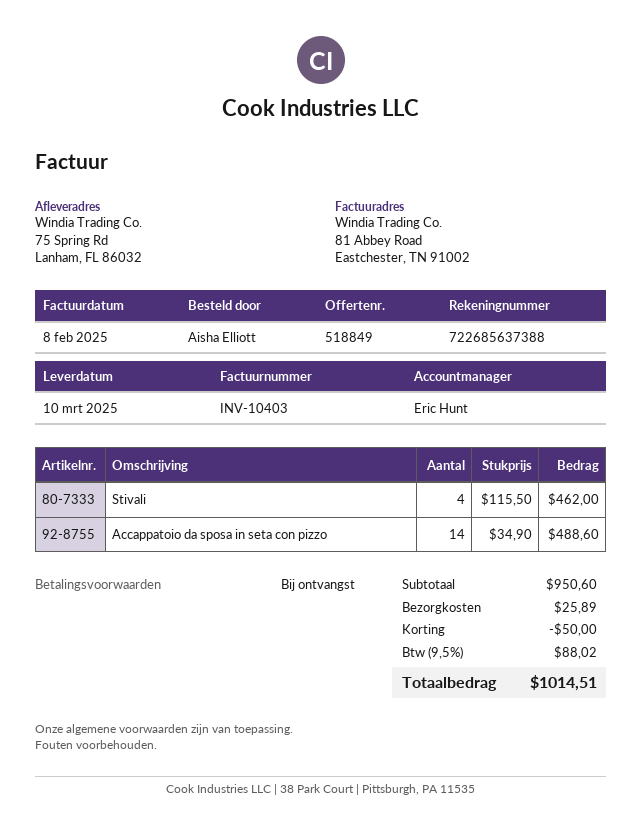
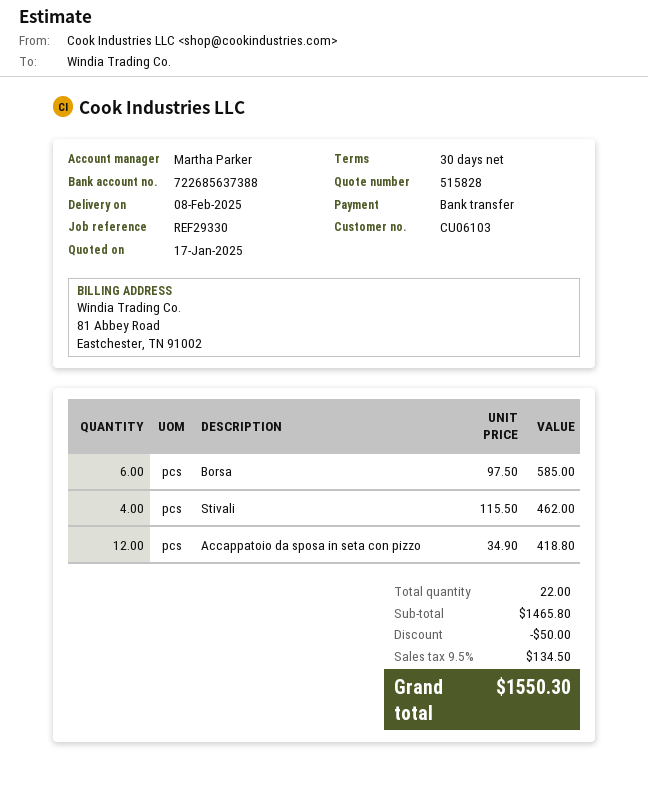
quote number: 518849 -> 515828
delivery date: 2025-03-10 -> 2025-02-08
payment terms: on receipt -> 30 days
sales rep: Eric Hunt -> Martha Parker
Accappatoio da sposa in seta con pizzo: 14 x 34.90 = 488.60 -> 12 x 34.90 = 418.80
Borsa: none -> 6 x 97.50 = 585.00
subtotal: 950.60 -> 1465.80
shipping: 25.89 -> none
tax: 9.5% = 88.02 -> 9.5% = 134.50
total: 1014.51 -> 1550.30

